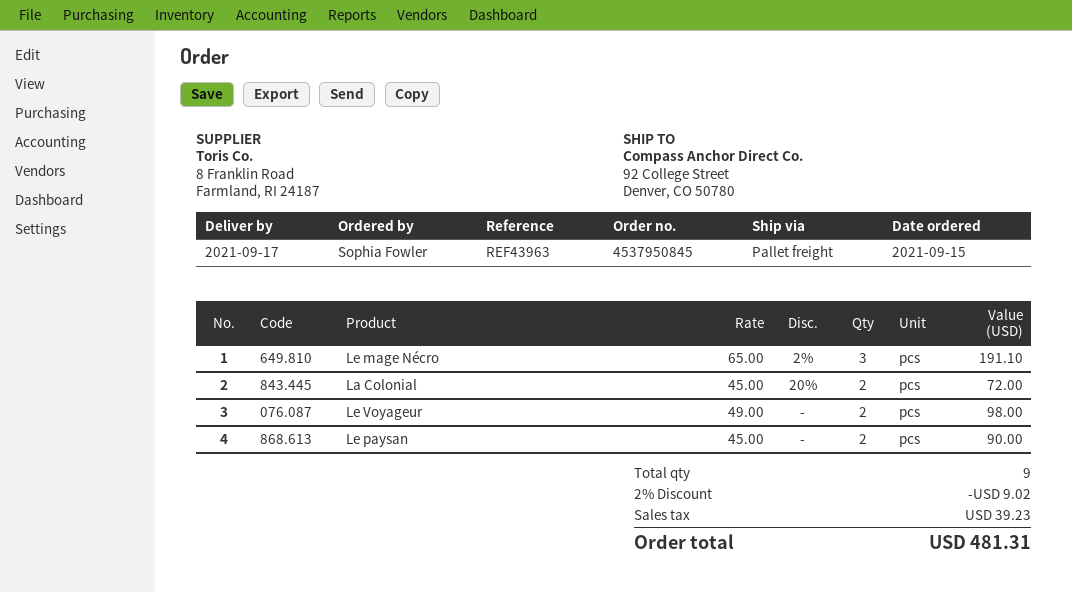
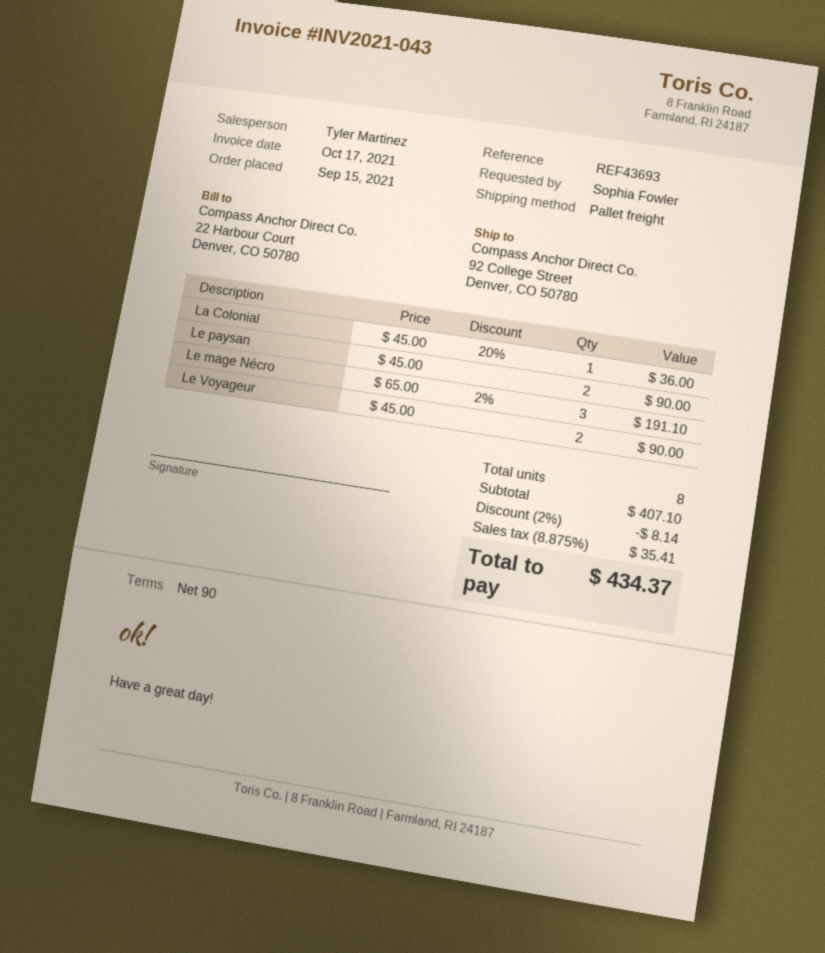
reference: REF43963 -> REF43693
La Colonial: 2 x 45.00 - 20% = 72.00 -> 1 x 45.00 - 20% = 36.00
Le Voyageur: 2 x 49.00 = 98.00 -> 2 x 45.00 = 90.00
total quantity: 9 -> 8
discount: 2% = 9.02 -> 2% = 8.14
tax: 39.23 -> 35.41
total: 481.31 -> 434.37

